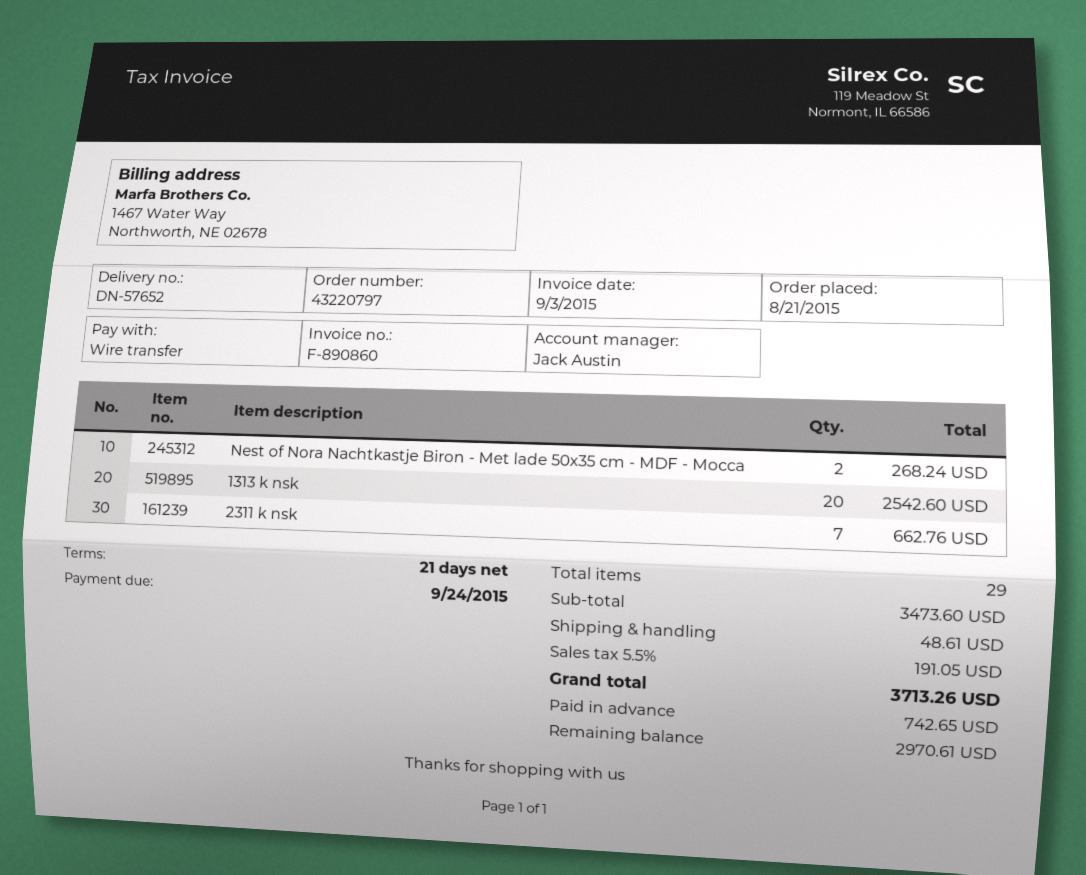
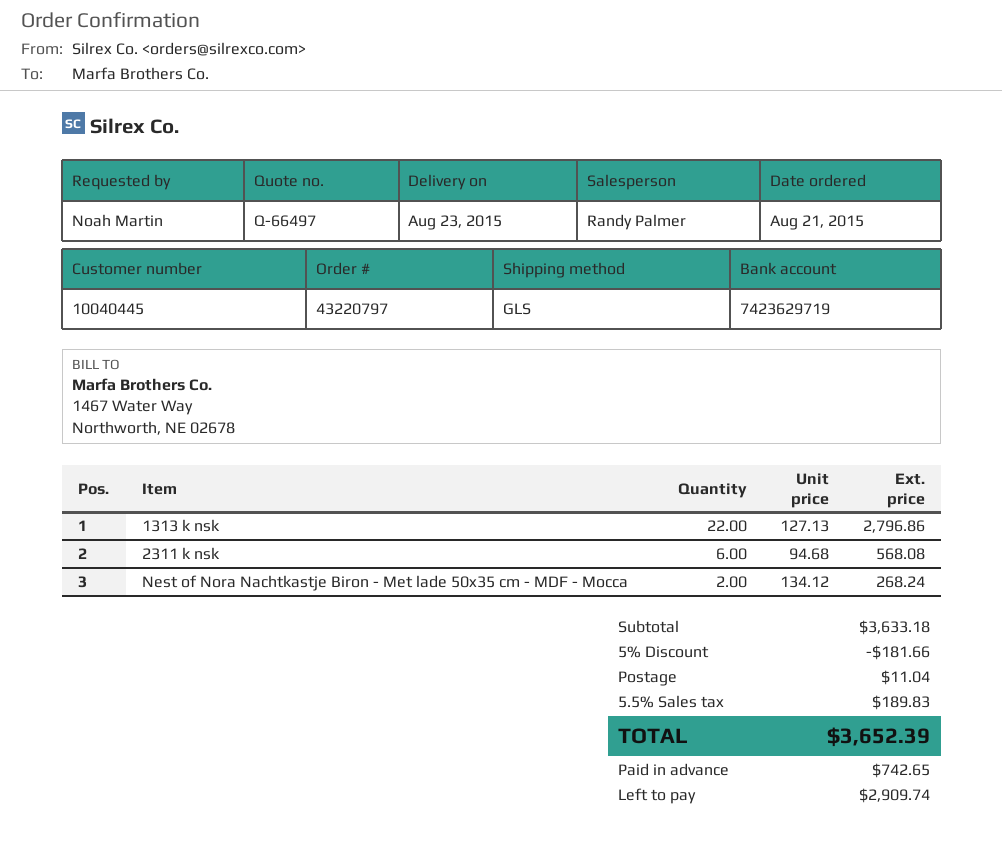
sales rep: Jack Austin -> Randy Palmer
1313 k nsk: 20 for 2542.60 -> 22 for 2796.86
2311 k nsk: 7 for 662.76 -> 6 for 568.08
subtotal: 3473.60 -> 3633.18
discount: none -> 5% = 181.66
shipping: 48.61 -> 11.04
tax: 5.5% = 191.05 -> 5.5% = 189.83
total: 3713.26 -> 3652.39
balance: 2970.61 -> 2909.74

